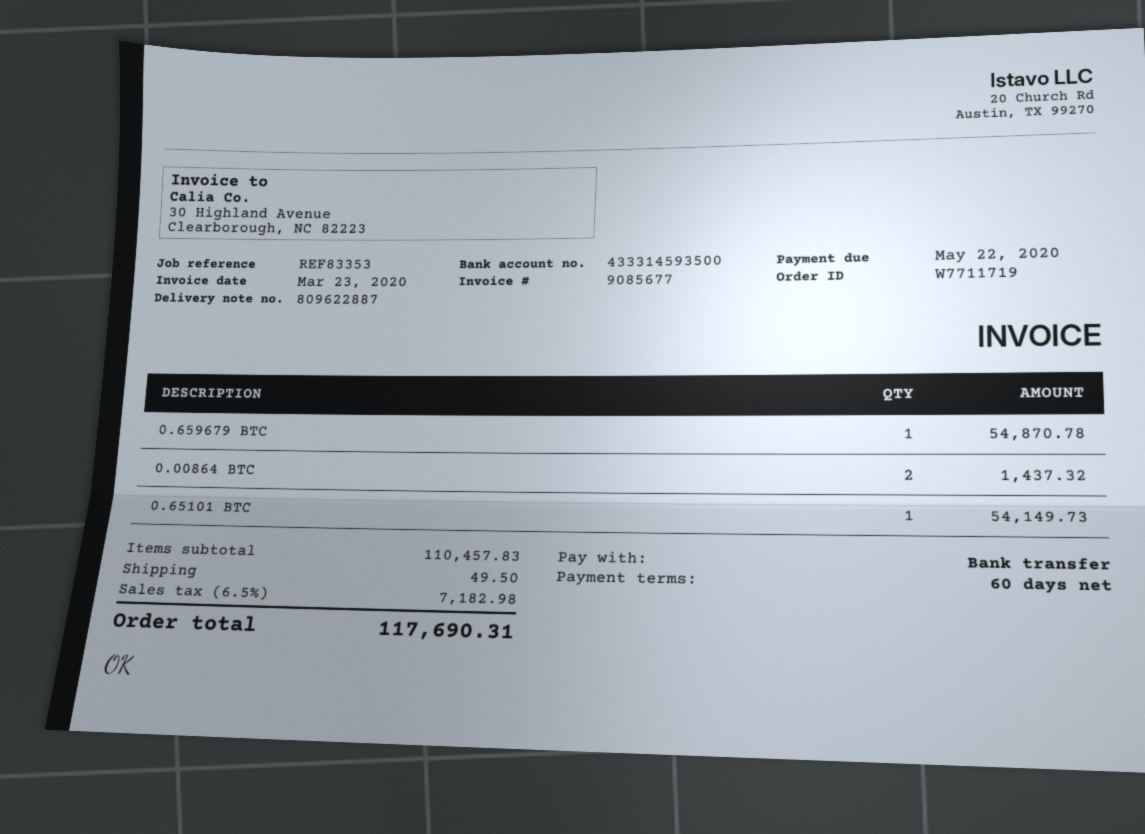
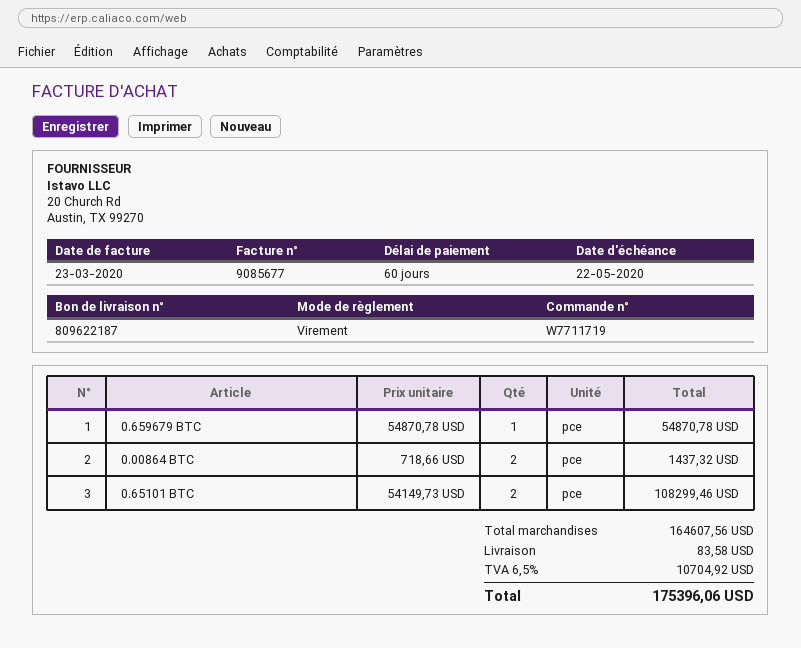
delivery note number: 809622887 -> 809622187
0.65101 BTC: 1 for 54149.73 -> 2 for 108299.46
subtotal: 110457.83 -> 164607.56
shipping: 49.50 -> 83.58
tax: 6.5% = 7182.98 -> 6.5% = 10704.92
total: 117690.31 -> 175396.06

